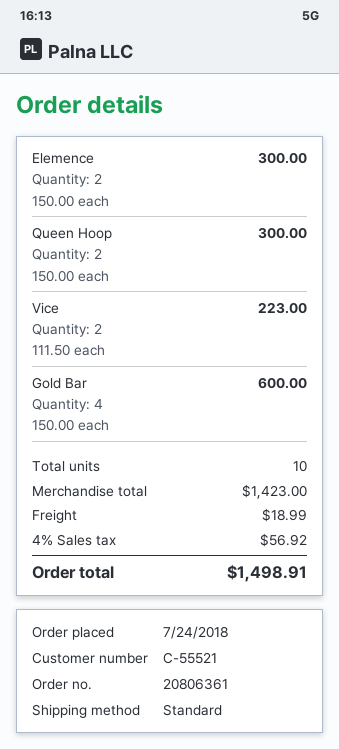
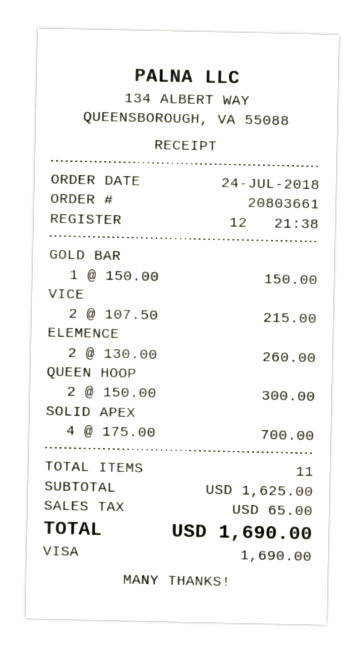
order number: 20806361 -> 20803661
Elemence: 2 x 150.00 = 300.00 -> 2 x 130.00 = 260.00
Vice: 2 x 111.50 = 223.00 -> 2 x 107.50 = 215.00
Gold Bar: 4 x 150.00 = 600.00 -> 1 x 150.00 = 150.00
SOLID APEX: none -> 4 x 175.00 = 700.00
total quantity: 10 -> 11
subtotal: 1423.00 -> 1625.00
shipping: 18.99 -> none
tax: 56.92 -> 65.00
total: 1498.91 -> 1690.00

